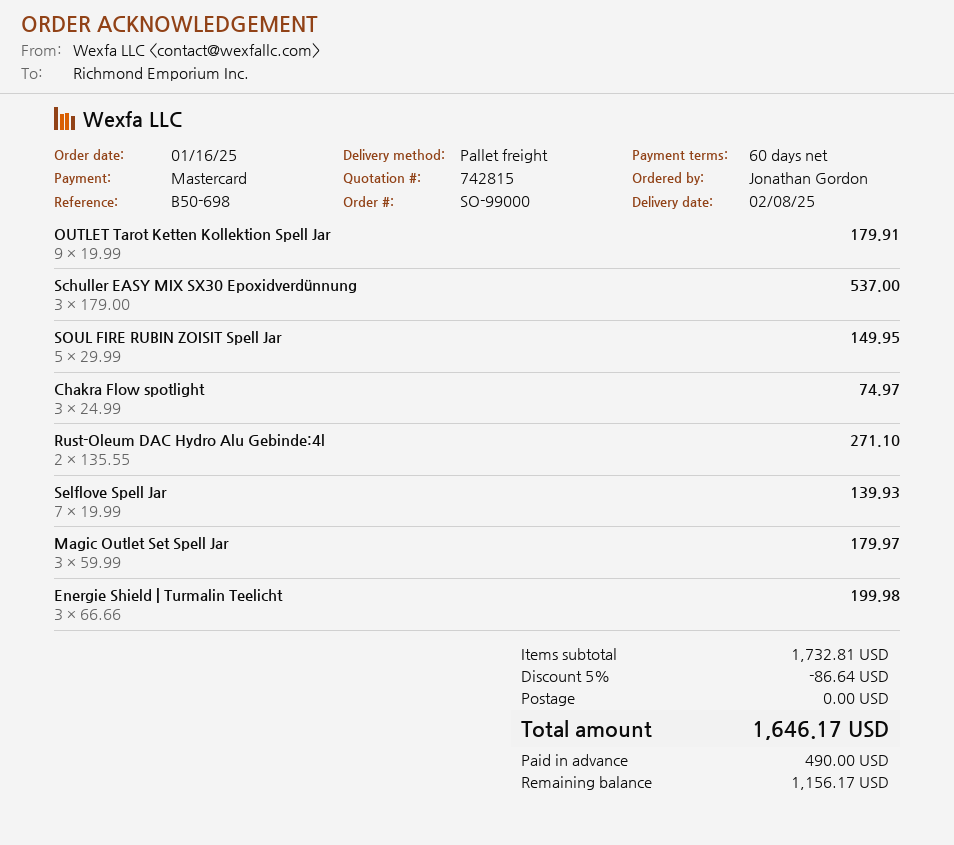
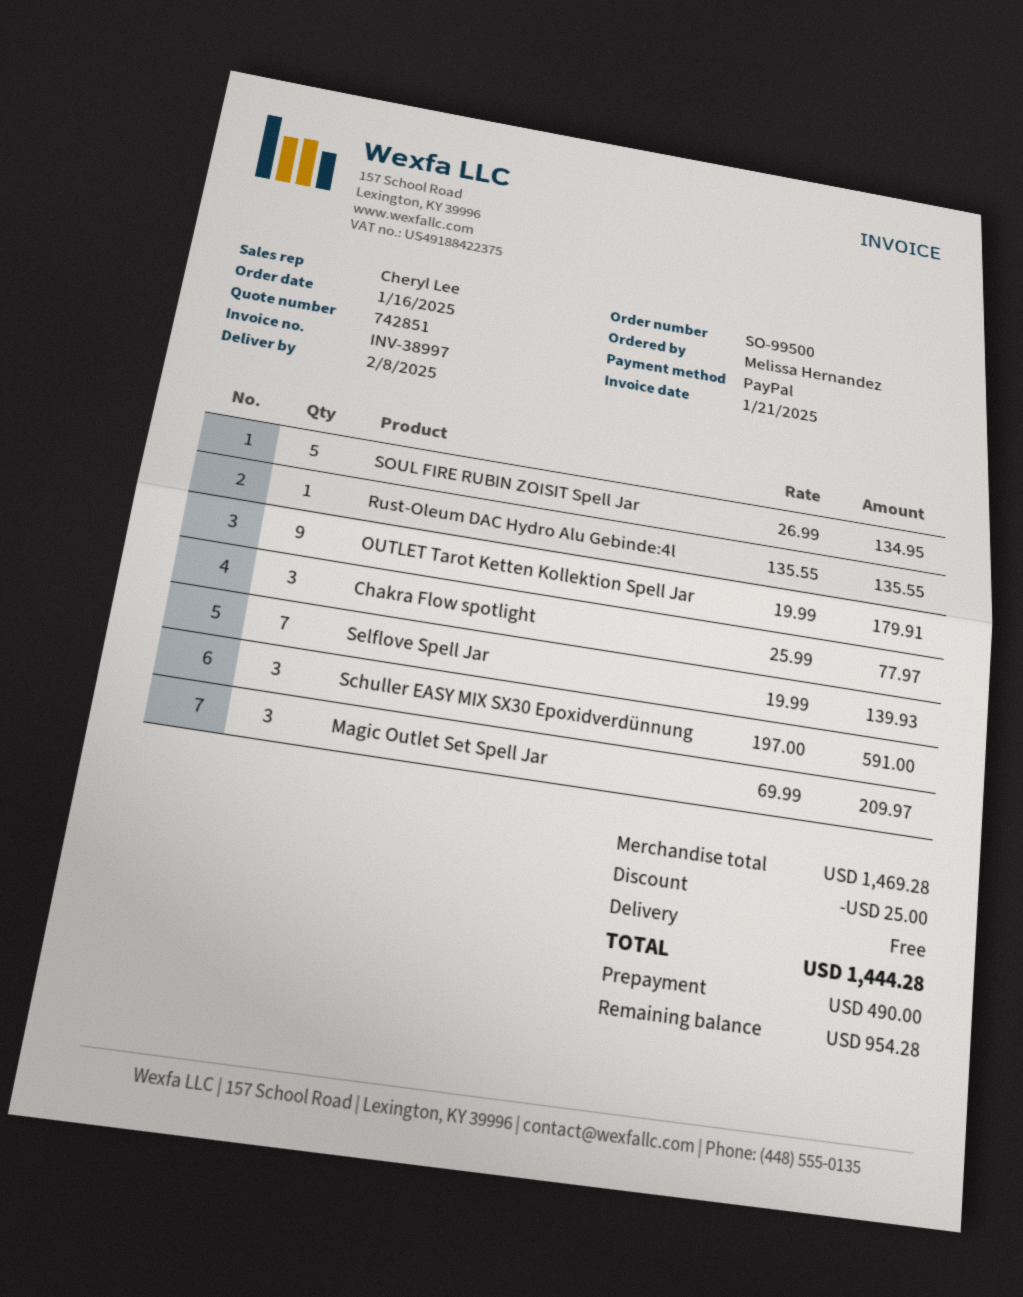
quote number: 742815 -> 742851
order number: SO-99000 -> SO-99500
ordered by: Jonathan Gordon -> Melissa Hernandez
payment method: Mastercard -> PayPal
Schuller EASY MIX SX30 Epoxidverdünnung: 3 x 179.00 = 537.00 -> 3 x 197.00 = 591.00
SOUL FIRE RUBIN ZOISIT Spell Jar: 5 x 29.99 = 149.95 -> 5 x 26.99 = 134.95
Chakra Flow spotlight: 3 x 24.99 = 74.97 -> 3 x 25.99 = 77.97
Rust-Oleum DAC Hydro Alu Gebinde:4l: 2 x 135.55 = 271.10 -> 1 x 135.55 = 135.55
Magic Outlet Set Spell Jar: 3 x 59.99 = 179.97 -> 3 x 69.99 = 209.97
Energie Shield | Turmalin Teelicht: 3 x 66.66 = 199.98 -> none
subtotal: 1732.81 -> 1469.28
discount: 86.64 -> 25.00
total: 1646.17 -> 1444.28
balance: 1156.17 -> 954.28

